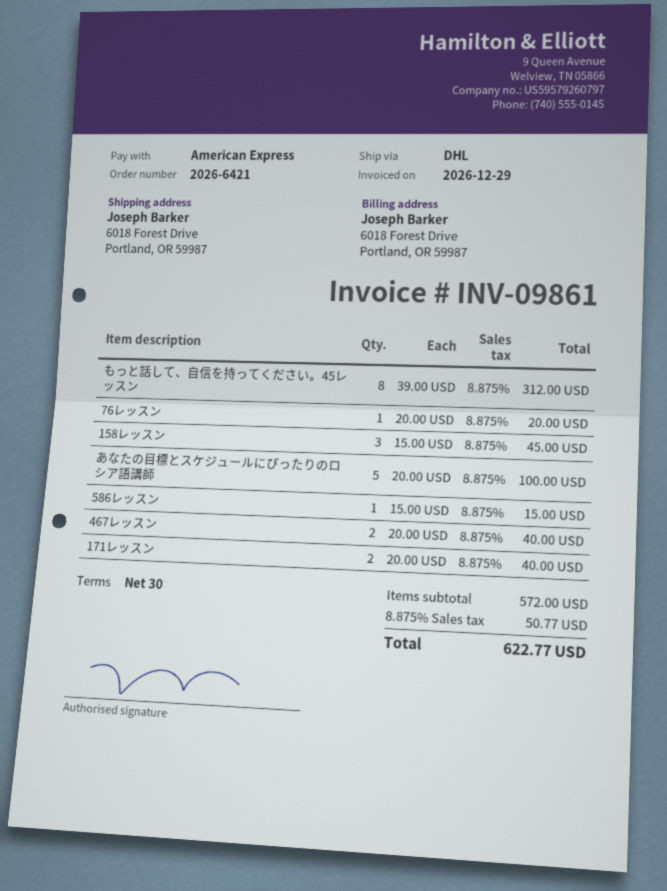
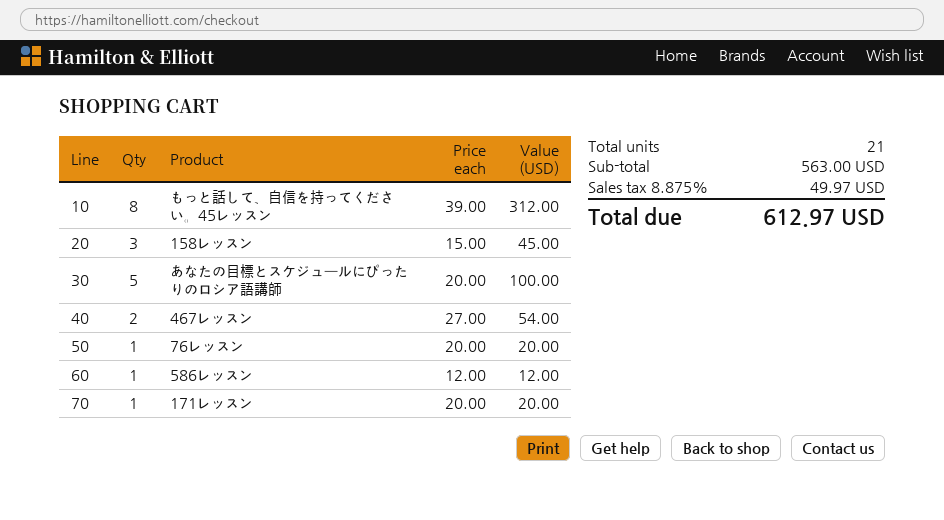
586レッスン: 1 x 15.00 = 15.00 -> 1 x 12.00 = 12.00
467レッスン: 2 x 20.00 = 40.00 -> 2 x 27.00 = 54.00
171レッスン: 2 x 20.00 = 40.00 -> 1 x 20.00 = 20.00
subtotal: 572.00 -> 563.00
tax: 8.875% = 50.77 -> 8.875% = 49.97
total: 622.77 -> 612.97

